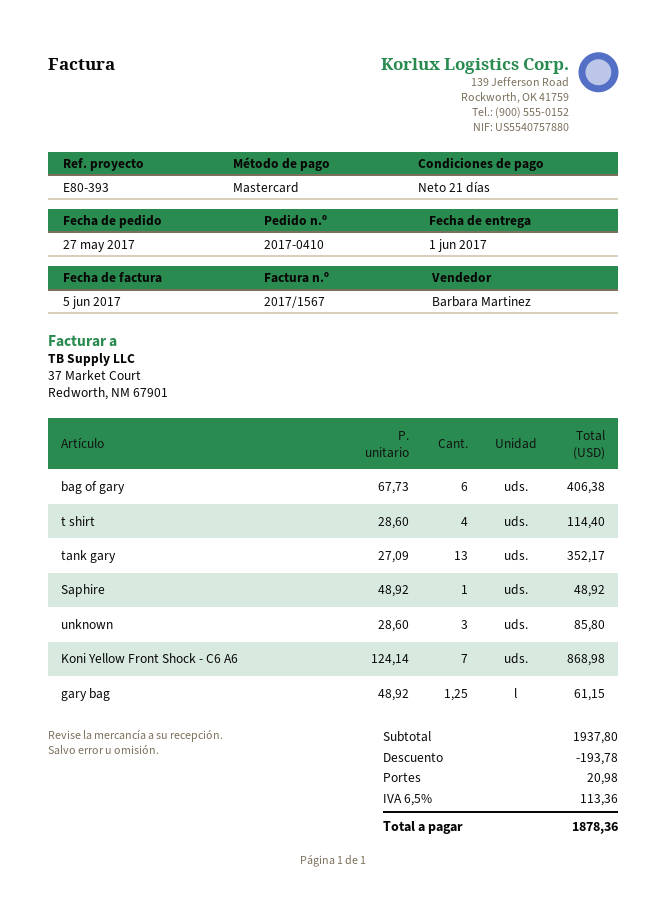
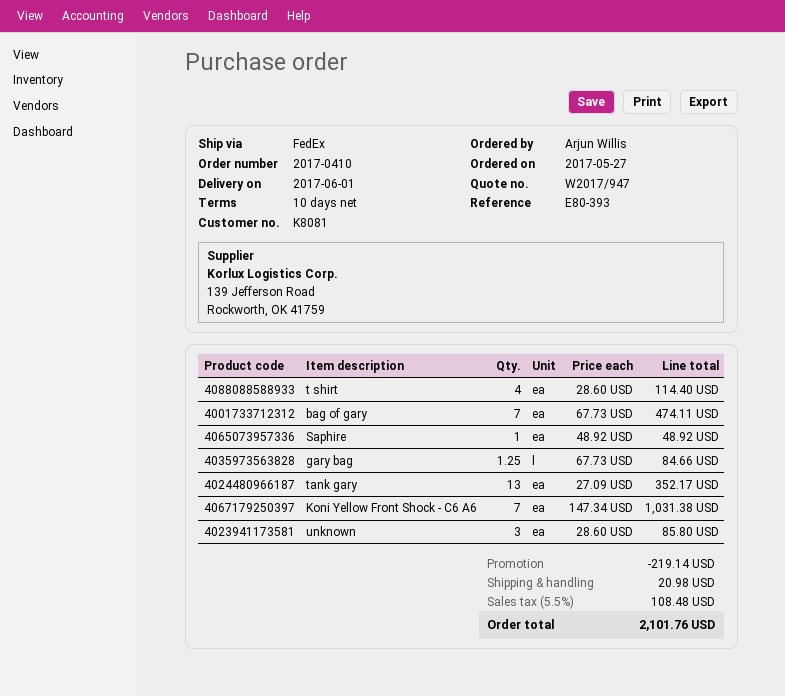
payment terms: 21 days -> 10 days
bag of gary: 6 x 67.73 = 406.38 -> 7 x 67.73 = 474.11
Koni Yellow Front Shock - C6 A6: 7 x 124.14 = 868.98 -> 7 x 147.34 = 1031.38
gary bag: 1.25 x 48.92 = 61.15 -> 1.25 x 67.73 = 84.66
discount: 193.78 -> 219.14
tax: 6.5% = 113.36 -> 5.5% = 108.48
total: 1878.36 -> 2101.76

